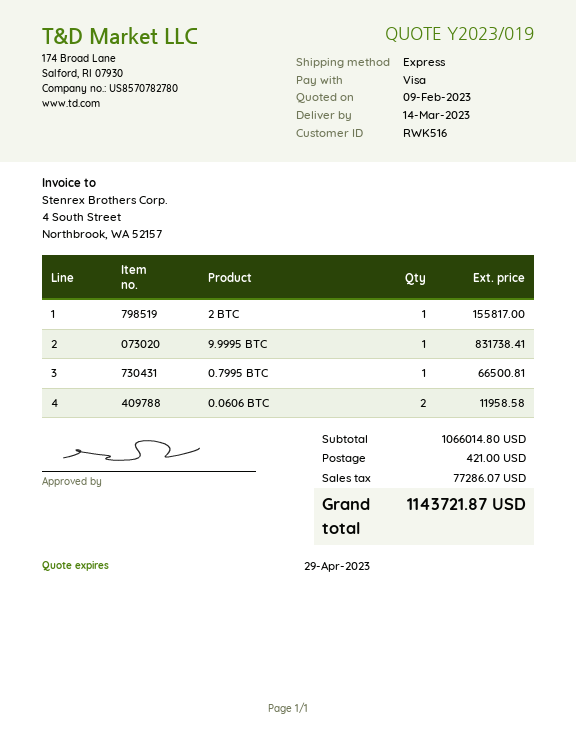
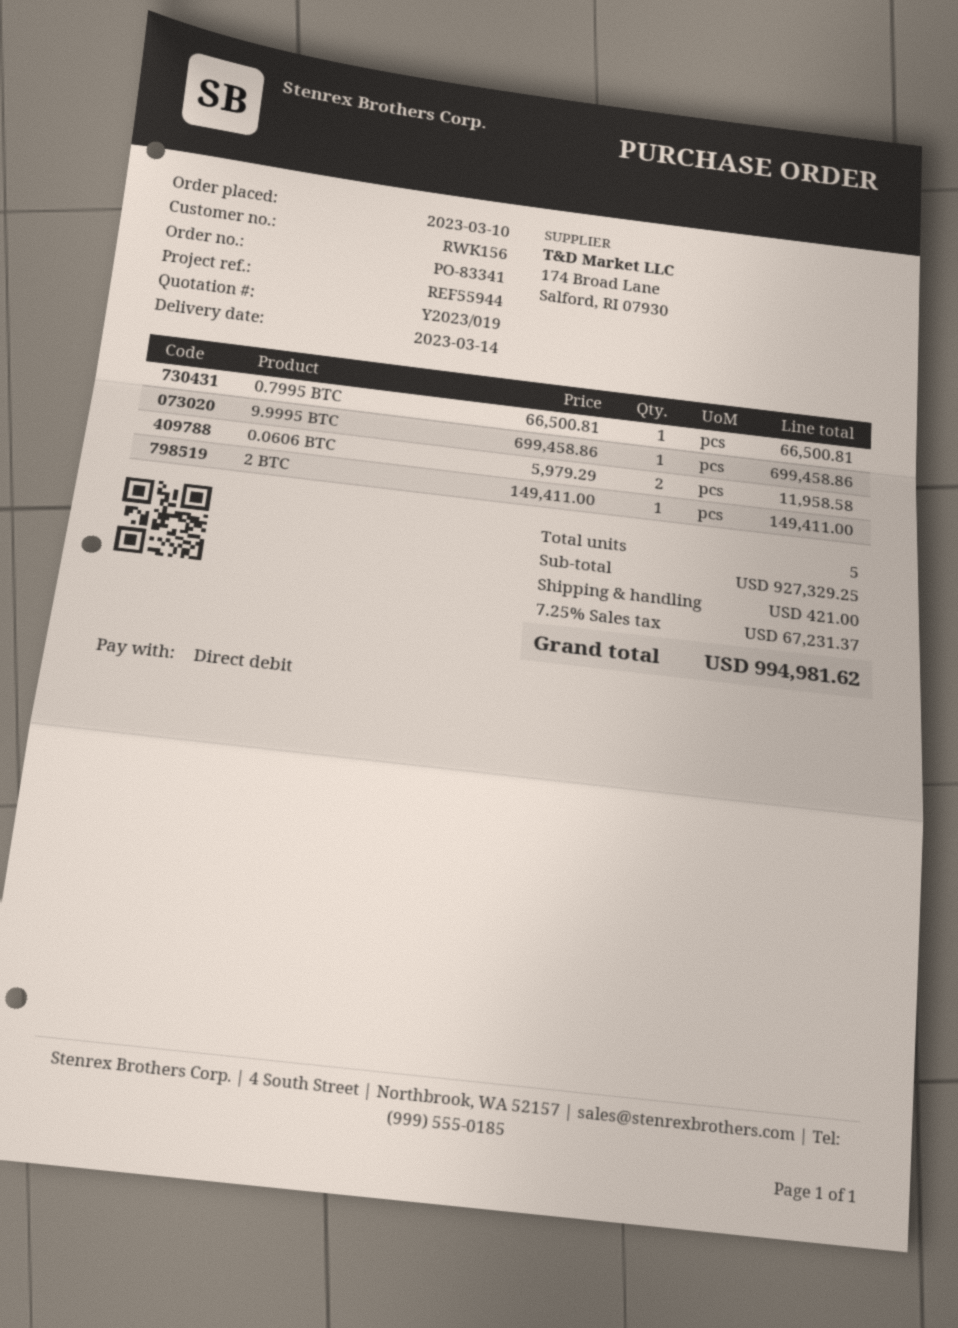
customer number: RWK516 -> RWK156
payment method: Visa -> direct debit
2 BTC: 1 for 155817.00 -> 1 for 149411.00
9.9995 BTC: 1 for 831738.41 -> 1 for 699458.86
subtotal: 1066014.80 -> 927329.25
tax: 77286.07 -> 67231.37
total: 1143721.87 -> 994981.62

